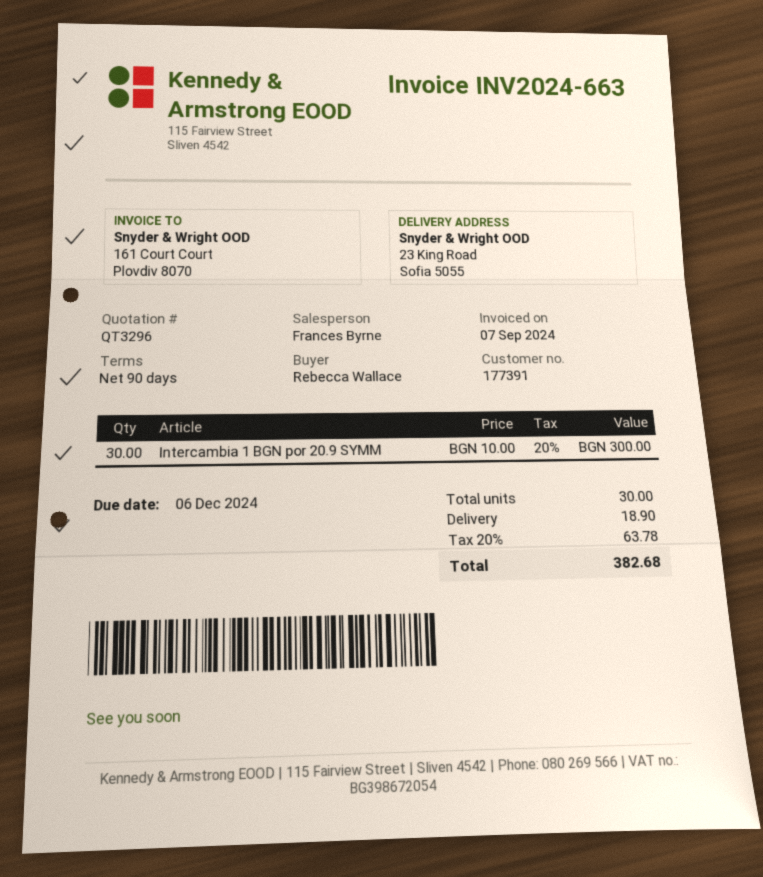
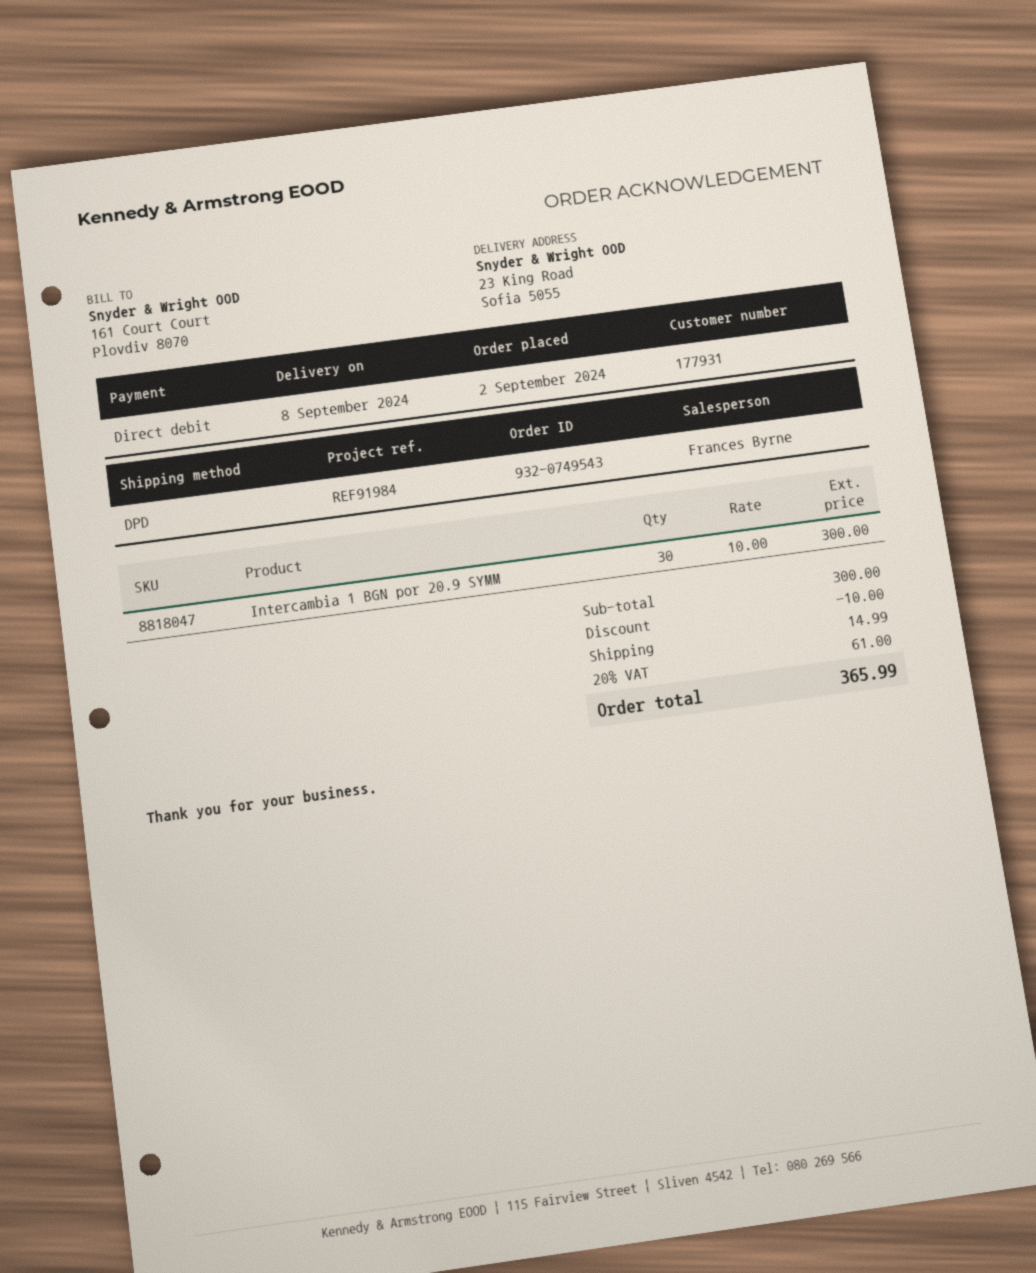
customer number: 177391 -> 177931
discount: none -> 10.00
shipping: 18.90 -> 14.99
tax: 20% = 63.78 -> 20% = 61.00
total: 382.68 -> 365.99

